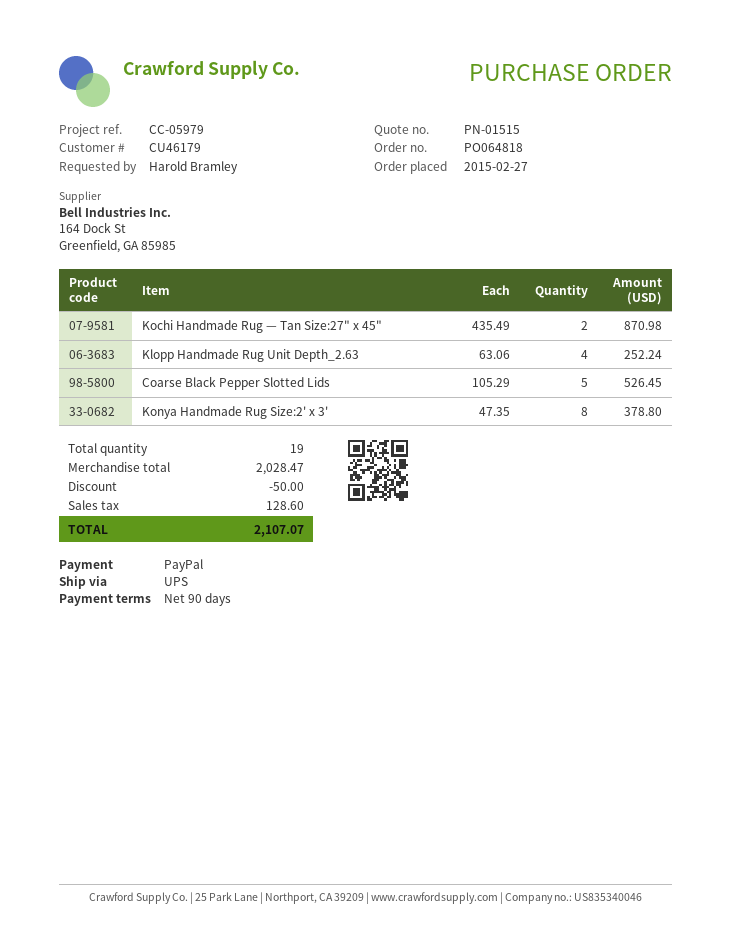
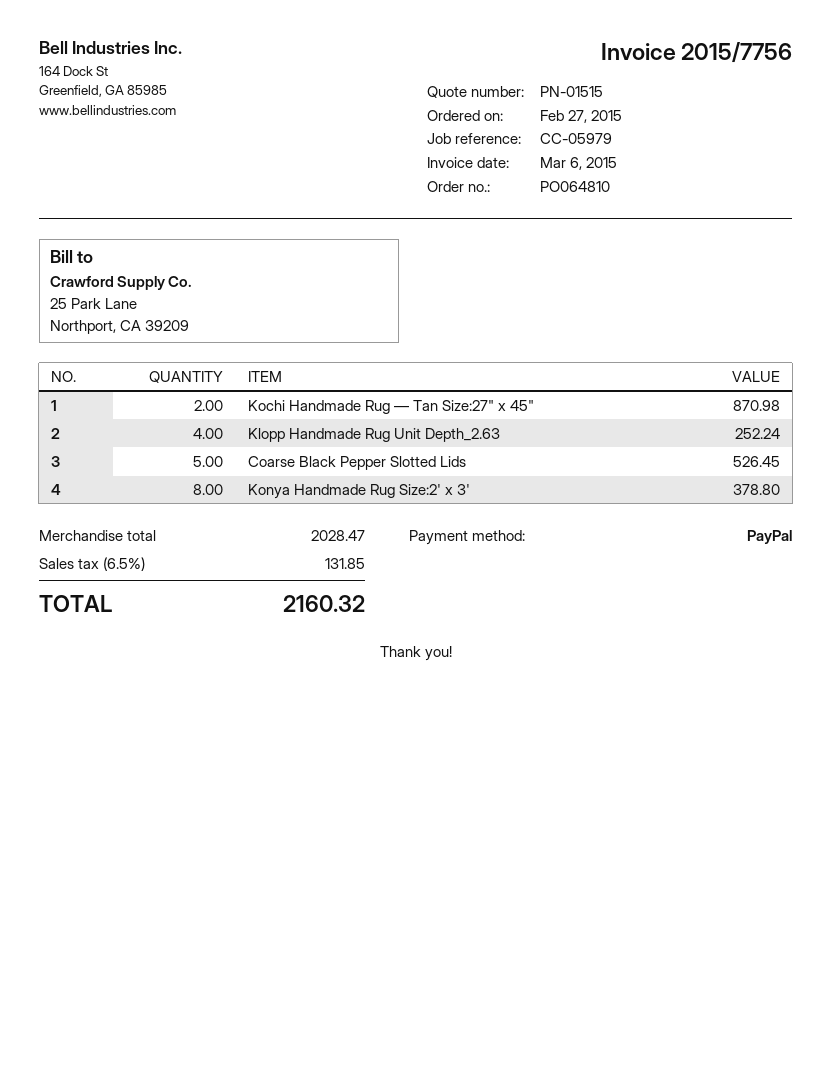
order number: PO064818 -> PO064810
discount: 50.00 -> none
tax: 128.60 -> 131.85
total: 2107.07 -> 2160.32

